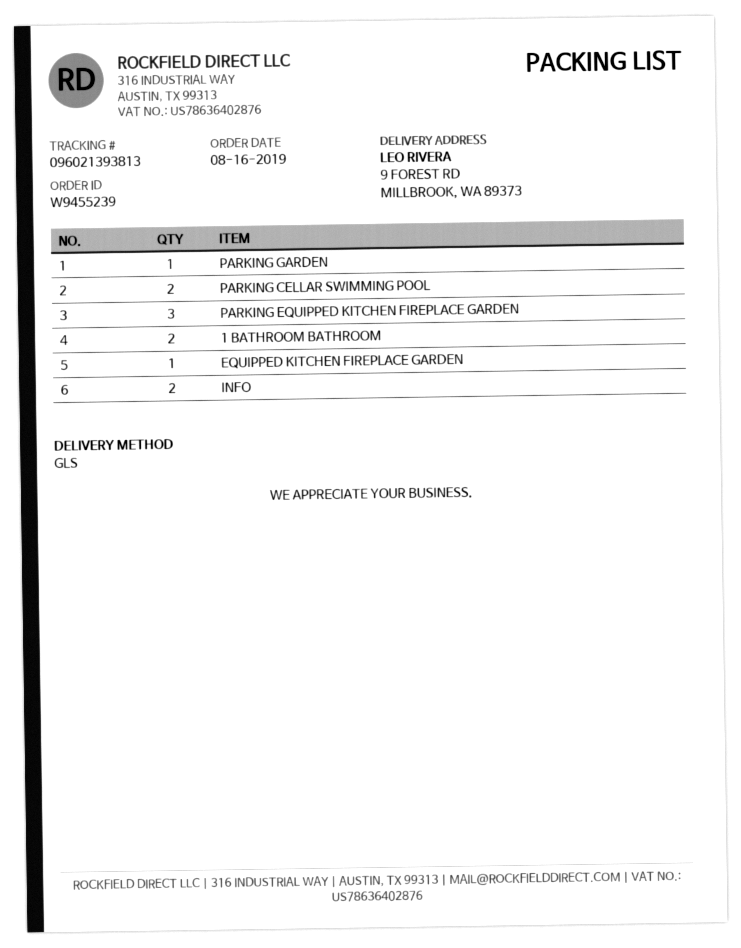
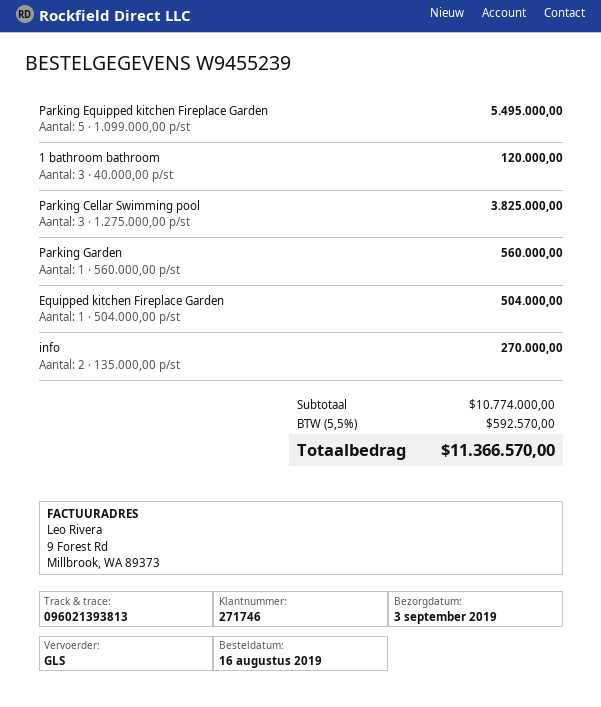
PARKING CELLAR SWIMMING POOL: 2 -> 3
PARKING EQUIPPED KITCHEN FIREPLACE GARDEN: 3 -> 5
1 BATHROOM BATHROOM: 2 -> 3

